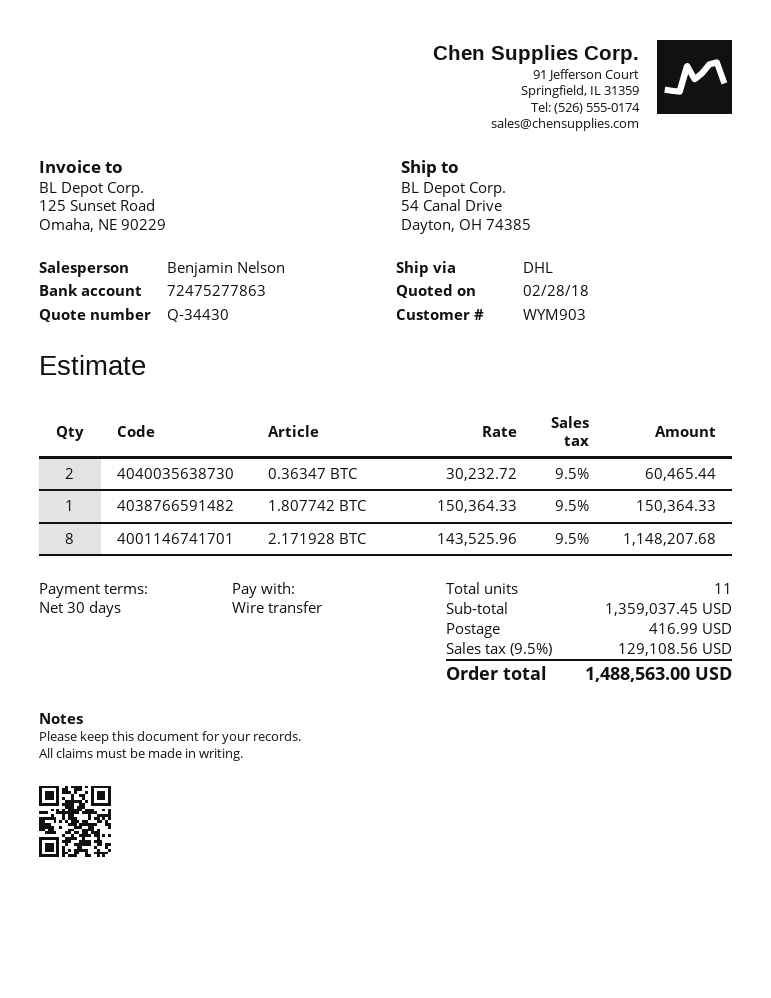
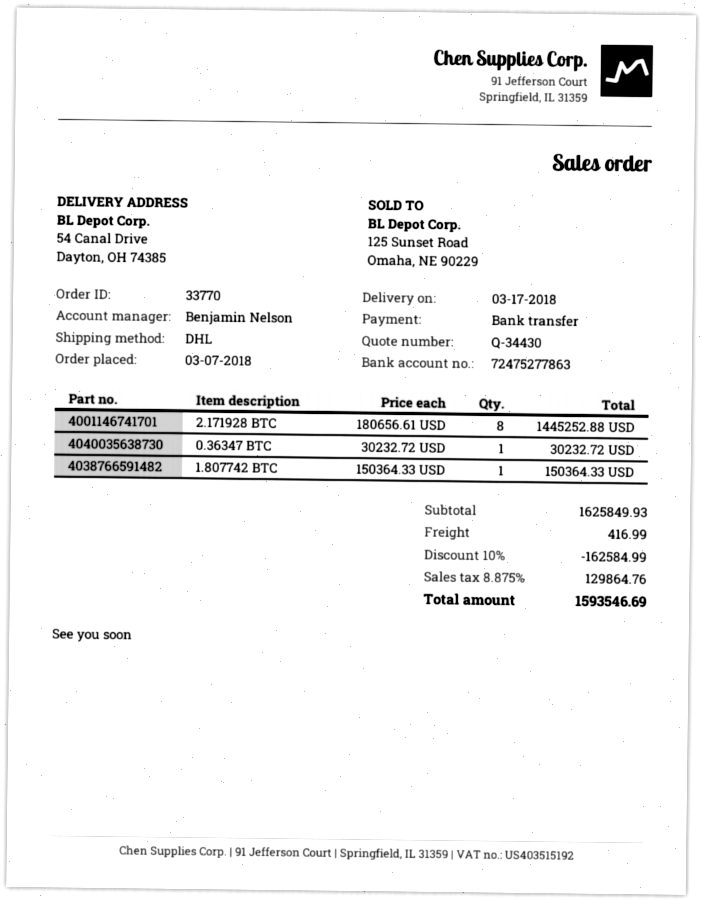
0.36347 BTC: 2 x 30232.72 = 60465.44 -> 1 x 30232.72 = 30232.72
2.171928 BTC: 8 x 143525.96 = 1148207.68 -> 8 x 180656.61 = 1445252.88
subtotal: 1359037.45 -> 1625849.93
discount: none -> 10% = 162584.99
tax: 9.5% = 129108.56 -> 8.875% = 129864.76
total: 1488563.00 -> 1593546.69

